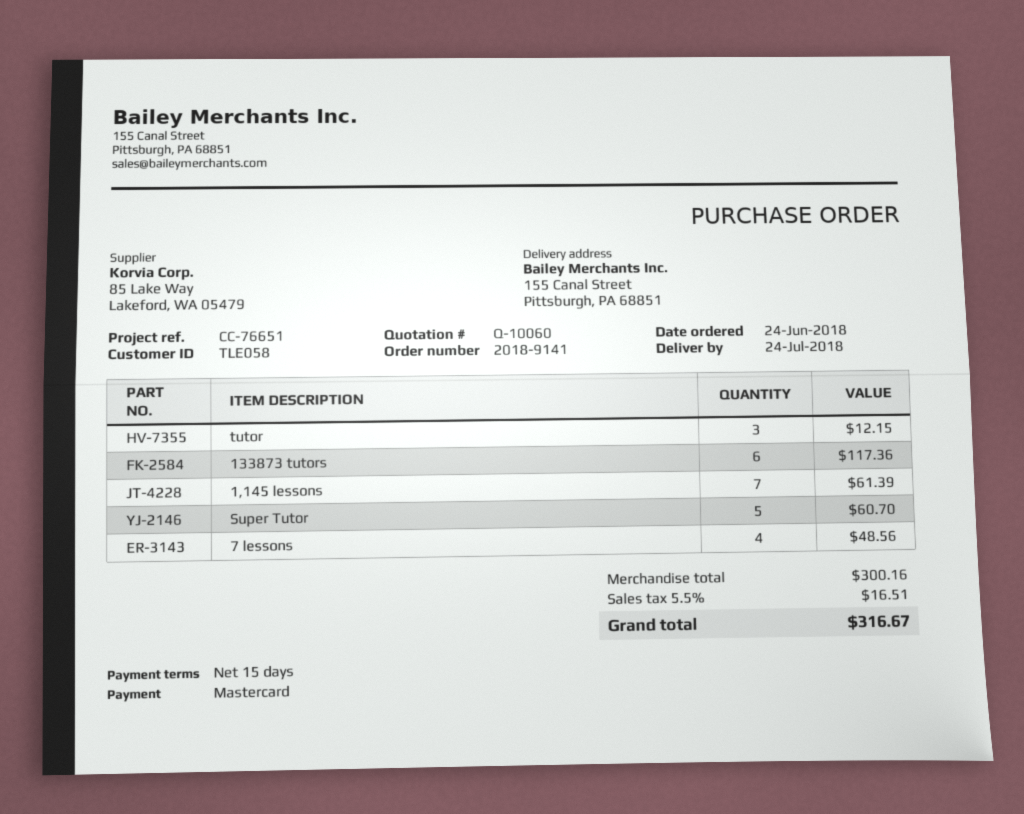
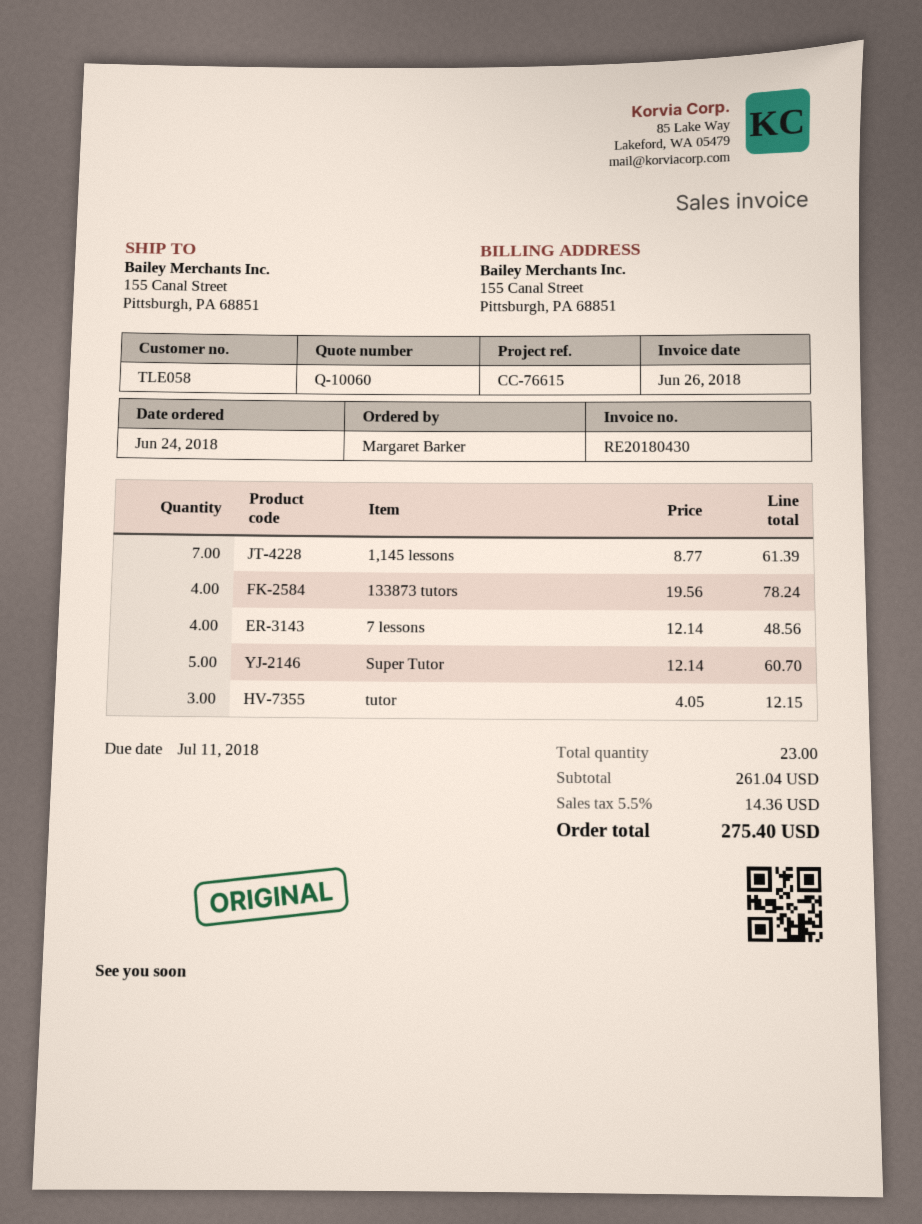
reference: CC-76651 -> CC-76615
133873 tutors: 6 for 117.36 -> 4 for 78.24
subtotal: 300.16 -> 261.04
tax: 5.5% = 16.51 -> 5.5% = 14.36
total: 316.67 -> 275.40

